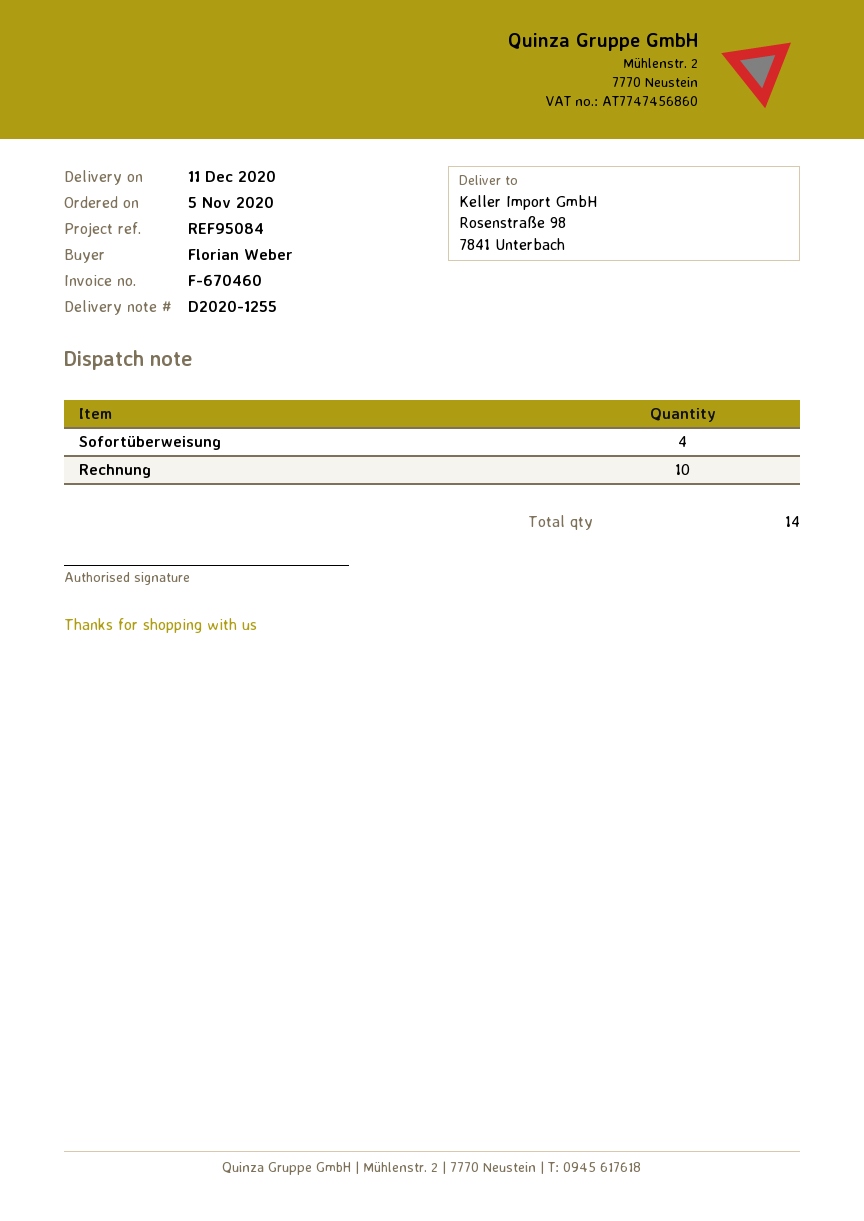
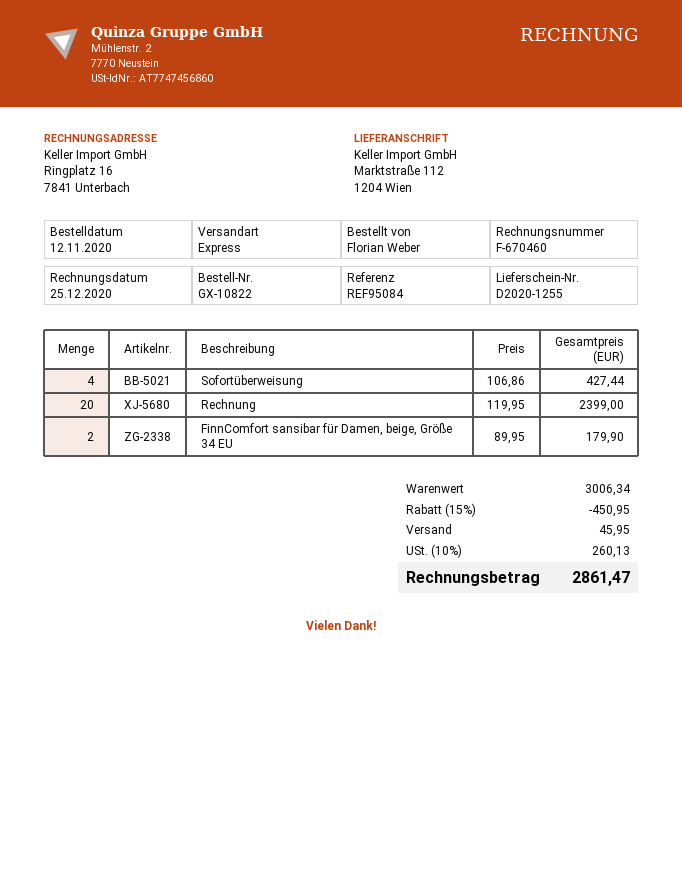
order date: 2020-11-05 -> 2020-11-12
ship to: Rosenstraße 98, 7841 Unterbach -> Marktstraße 112, 1204 Wien
Rechnung: 10 -> 20
FinnComfort sansibar für Damen, beige, Größe 34 EU: none -> 2

